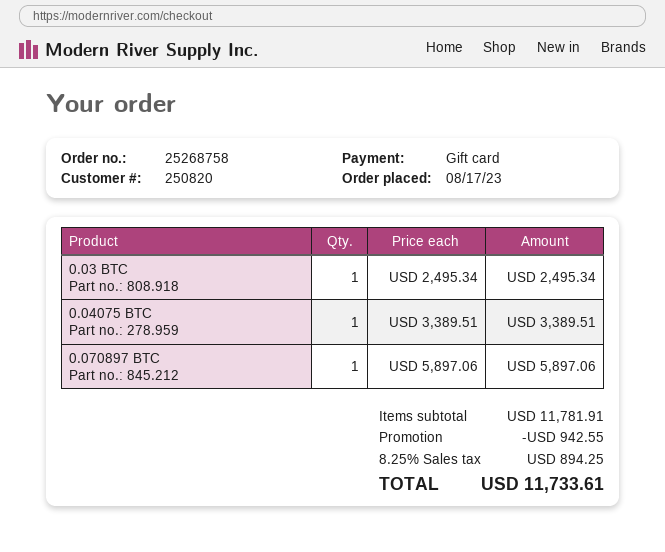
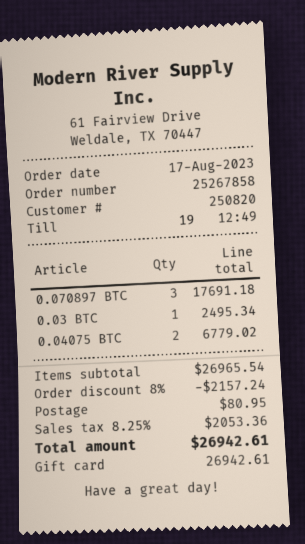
order number: 25268758 -> 25267858
0.04075 BTC: 1 for 3389.51 -> 2 for 6779.02
0.070897 BTC: 1 for 5897.06 -> 3 for 17691.18
subtotal: 11781.91 -> 26965.54
discount: 942.55 -> 2157.24
shipping: none -> 80.95
tax: 8.25% = 894.25 -> 8.25% = 2053.36
total: 11733.61 -> 26942.61

